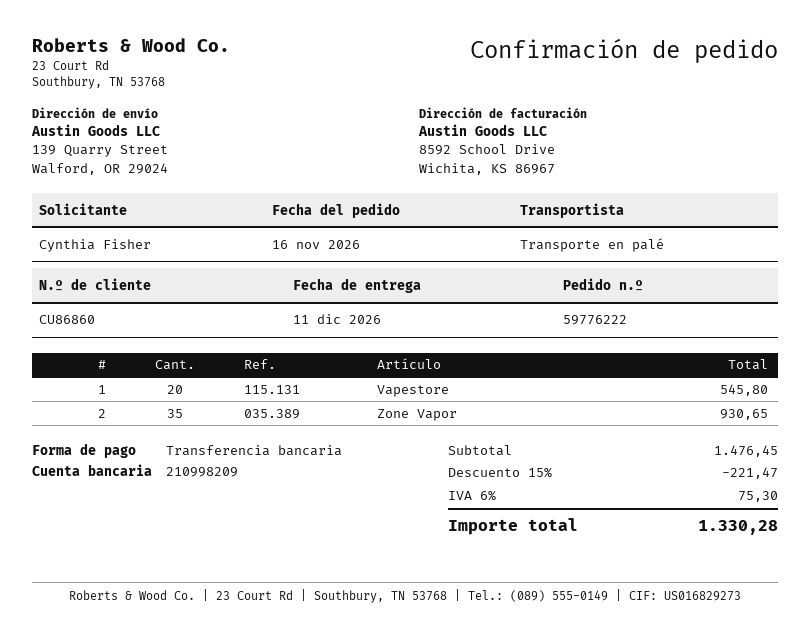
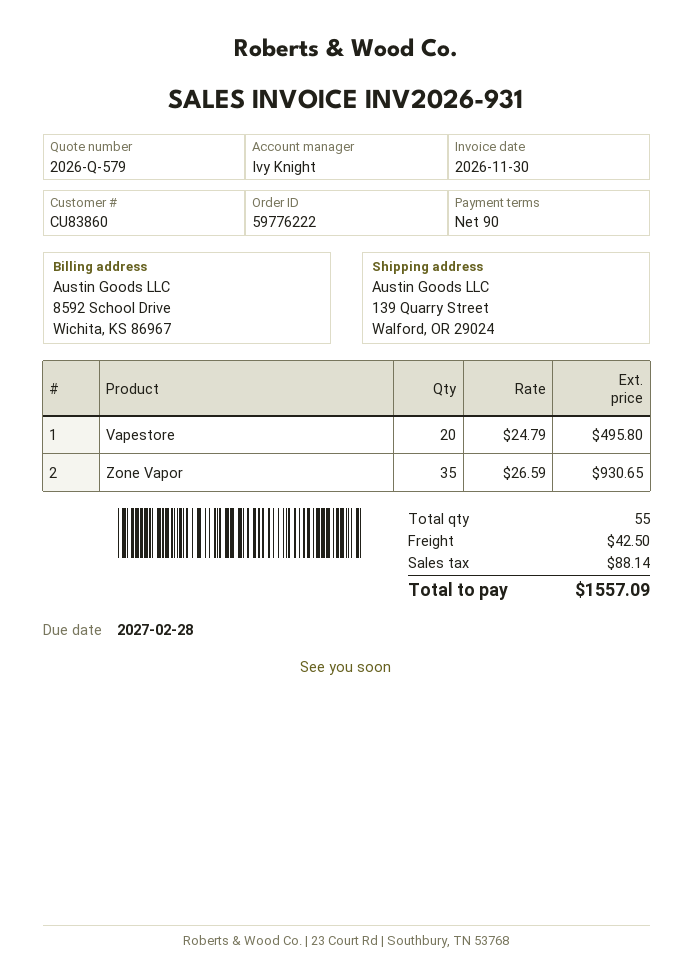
customer number: CU86860 -> CU83860
Vapestore: 20 for 545.80 -> 20 for 495.80
discount: 15% = 221.47 -> none
shipping: none -> 42.50
tax: 75.30 -> 88.14
total: 1330.28 -> 1557.09

